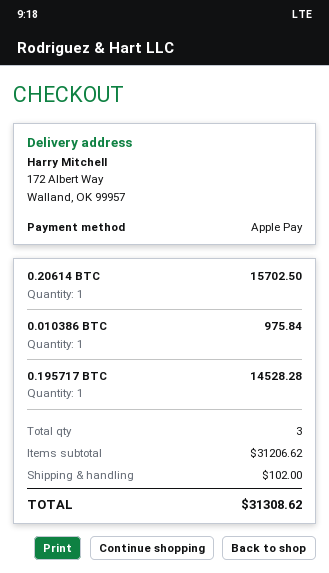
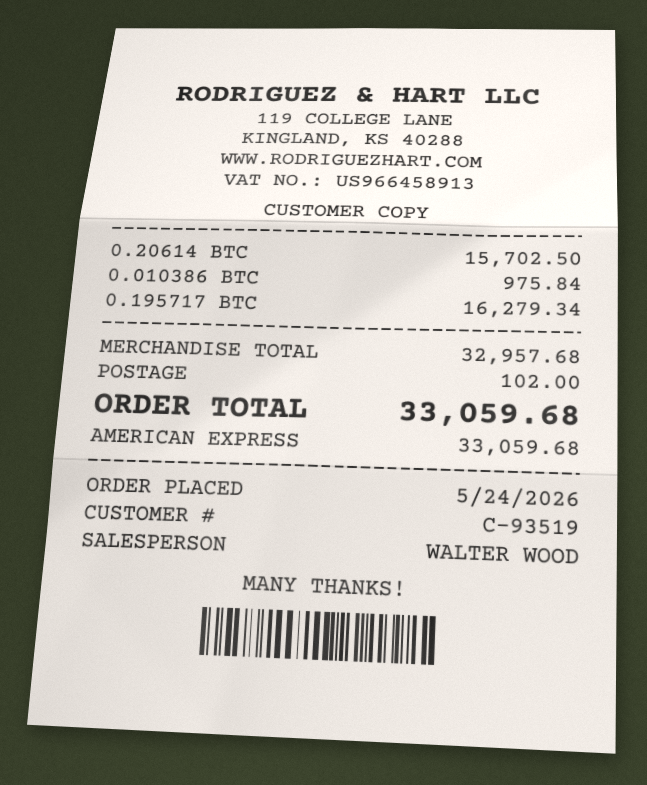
payment method: Apple Pay -> American Express
0.195717 BTC: 1 for 14528.28 -> 1 for 16279.34
subtotal: 31206.62 -> 32957.68
total: 31308.62 -> 33059.68

